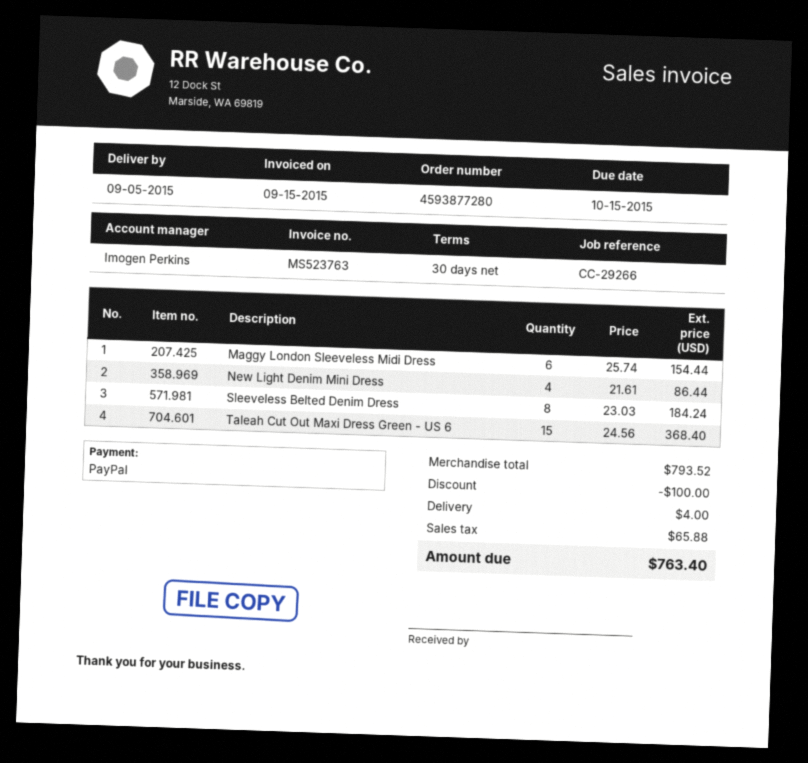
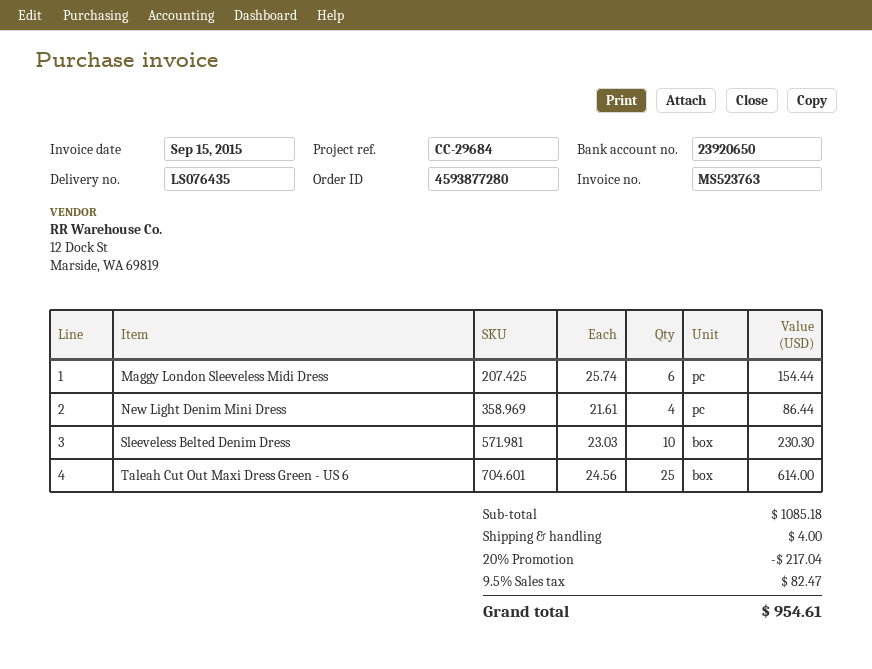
reference: CC-29266 -> CC-29684
Sleeveless Belted Denim Dress: 8 x 23.03 = 184.24 -> 10 x 23.03 = 230.30
Taleah Cut Out Maxi Dress Green - US 6: 15 x 24.56 = 368.40 -> 25 x 24.56 = 614.00
subtotal: 793.52 -> 1085.18
discount: 100.00 -> 217.04
tax: 65.88 -> 82.47
total: 763.40 -> 954.61

